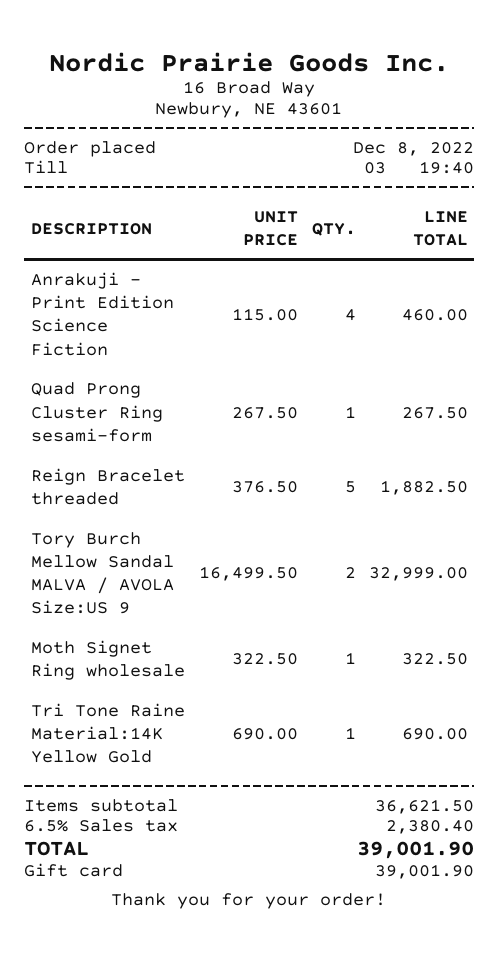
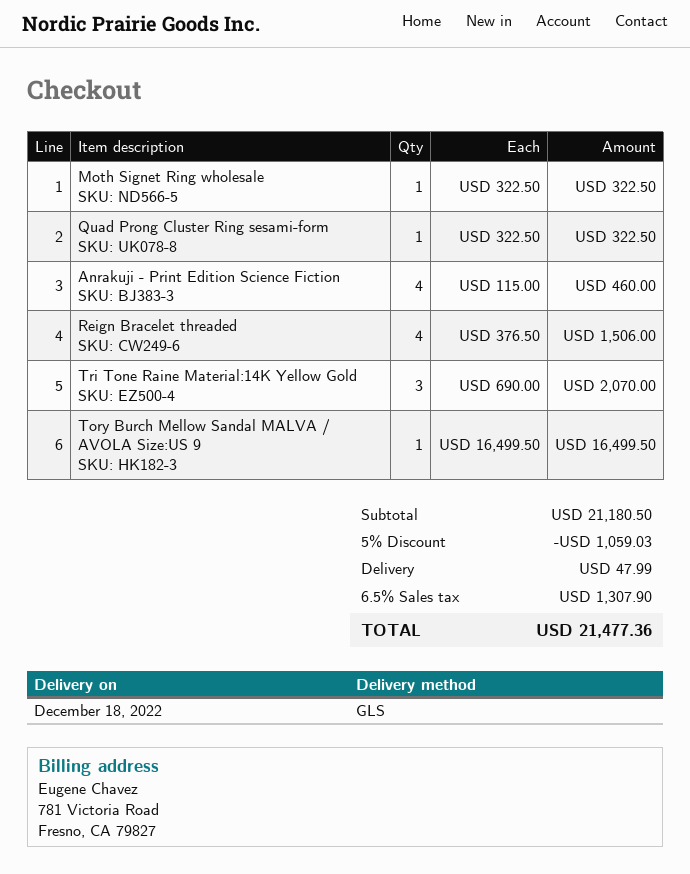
Quad Prong Cluster Ring sesami-form: 1 x 267.50 = 267.50 -> 1 x 322.50 = 322.50
Reign Bracelet threaded: 5 x 376.50 = 1882.50 -> 4 x 376.50 = 1506.00
Tory Burch Mellow Sandal MALVA / AVOLA Size:US 9: 2 x 16499.50 = 32999.00 -> 1 x 16499.50 = 16499.50
Tri Tone Raine Material:14K Yellow Gold: 1 x 690.00 = 690.00 -> 3 x 690.00 = 2070.00
subtotal: 36621.50 -> 21180.50
discount: none -> 5% = 1059.03
shipping: none -> 47.99
tax: 6.5% = 2380.40 -> 6.5% = 1307.90
total: 39001.90 -> 21477.36

